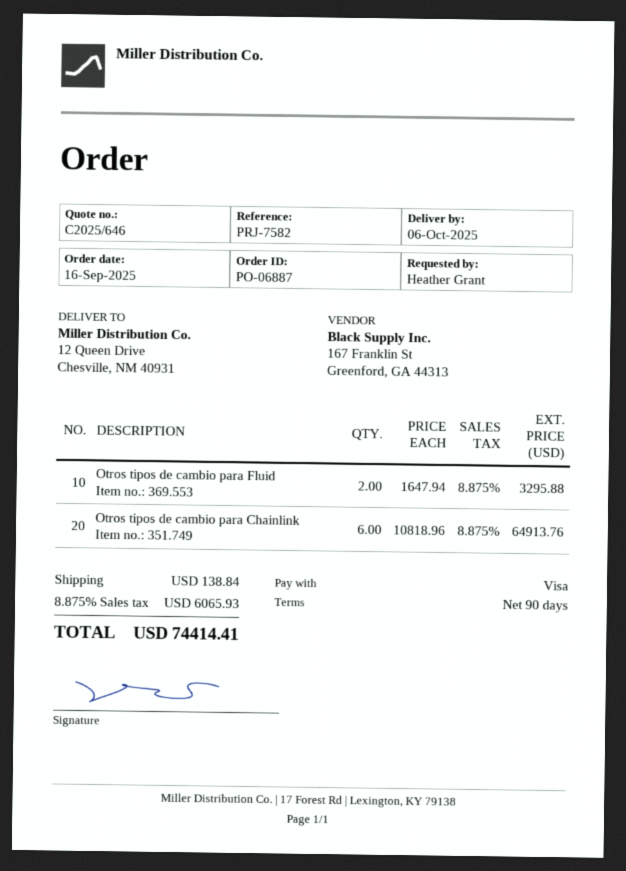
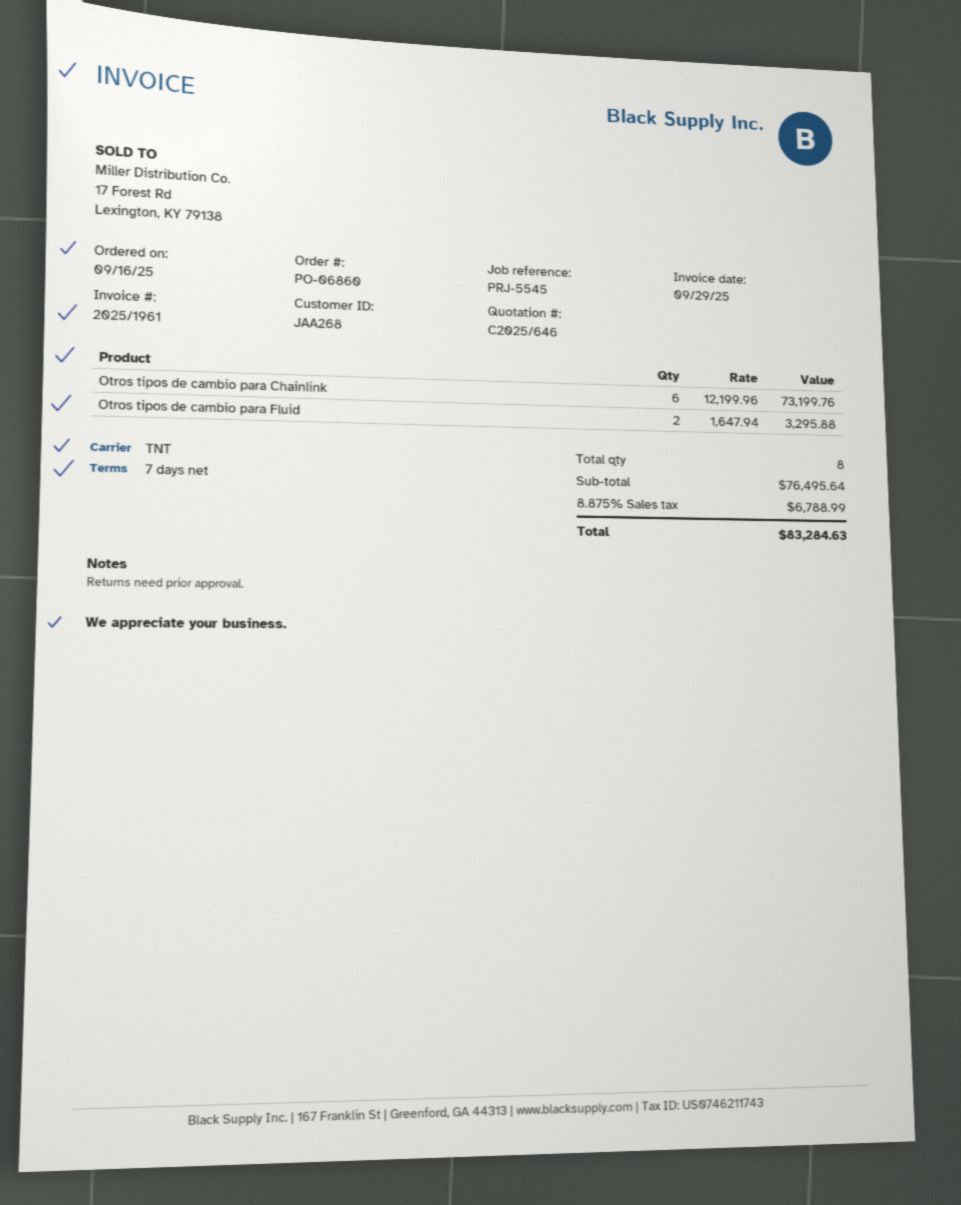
order number: PO-06887 -> PO-06860
payment terms: 90 days -> 7 days
reference: PRJ-7582 -> PRJ-5545
Otros tipos de cambio para Chainlink: 6 x 10818.96 = 64913.76 -> 6 x 12199.96 = 73199.76
shipping: 138.84 -> none
tax: 8.875% = 6065.93 -> 8.875% = 6788.99
total: 74414.41 -> 83284.63

